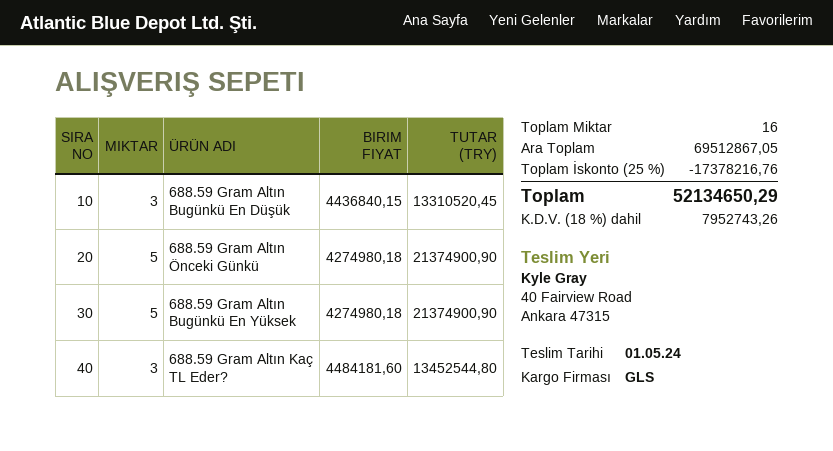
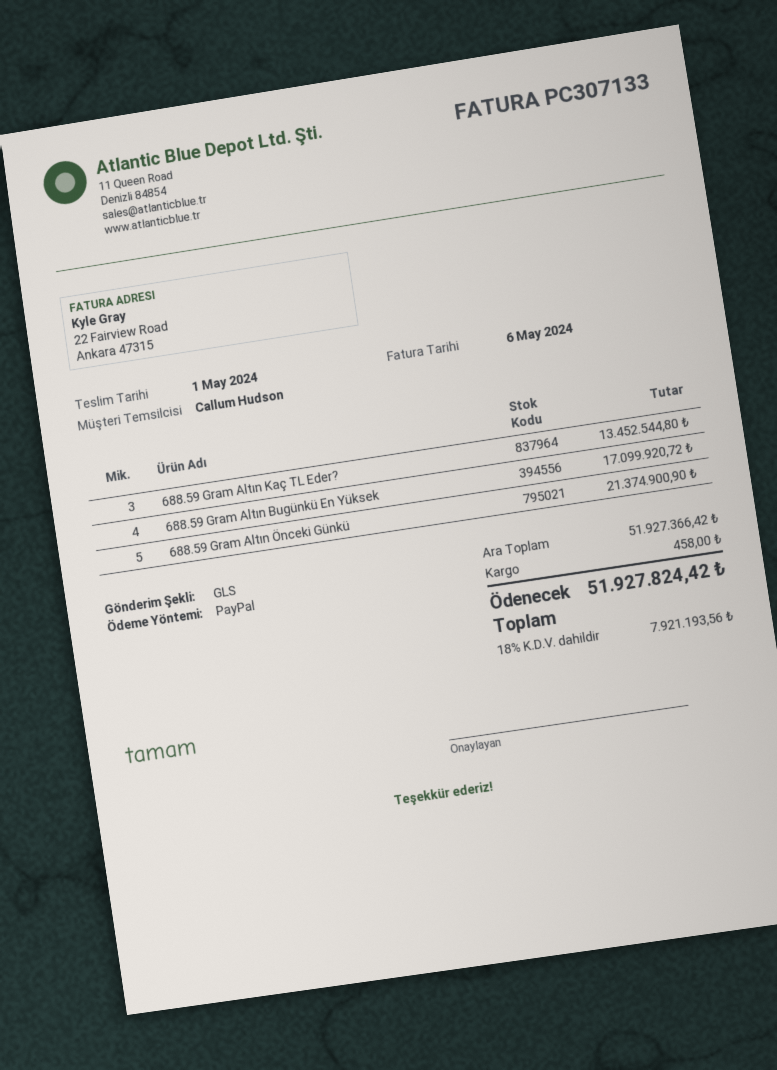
688.59 Gram Altın Bugünkü En Düşük: 3 for 13310520.45 -> none
688.59 Gram Altın Bugünkü En Yüksek: 5 for 21374900.90 -> 4 for 17099920.72
subtotal: 69512867.05 -> 51927366.42
discount: 25% = 17378216.76 -> none
shipping: none -> 458.00
tax: 18% = 7952743.26 -> 18% = 7921193.56
total: 52134650.29 -> 51927824.42

